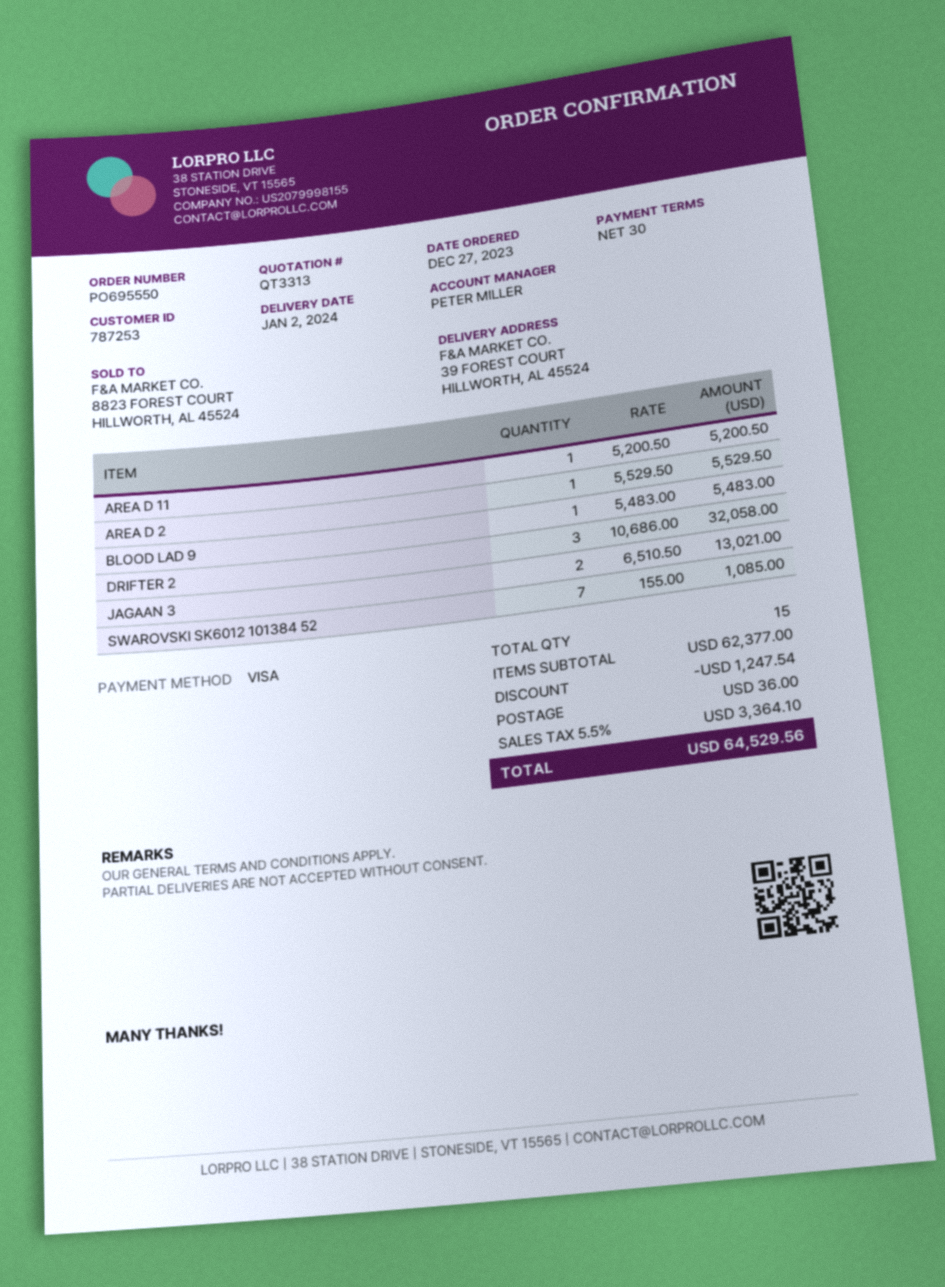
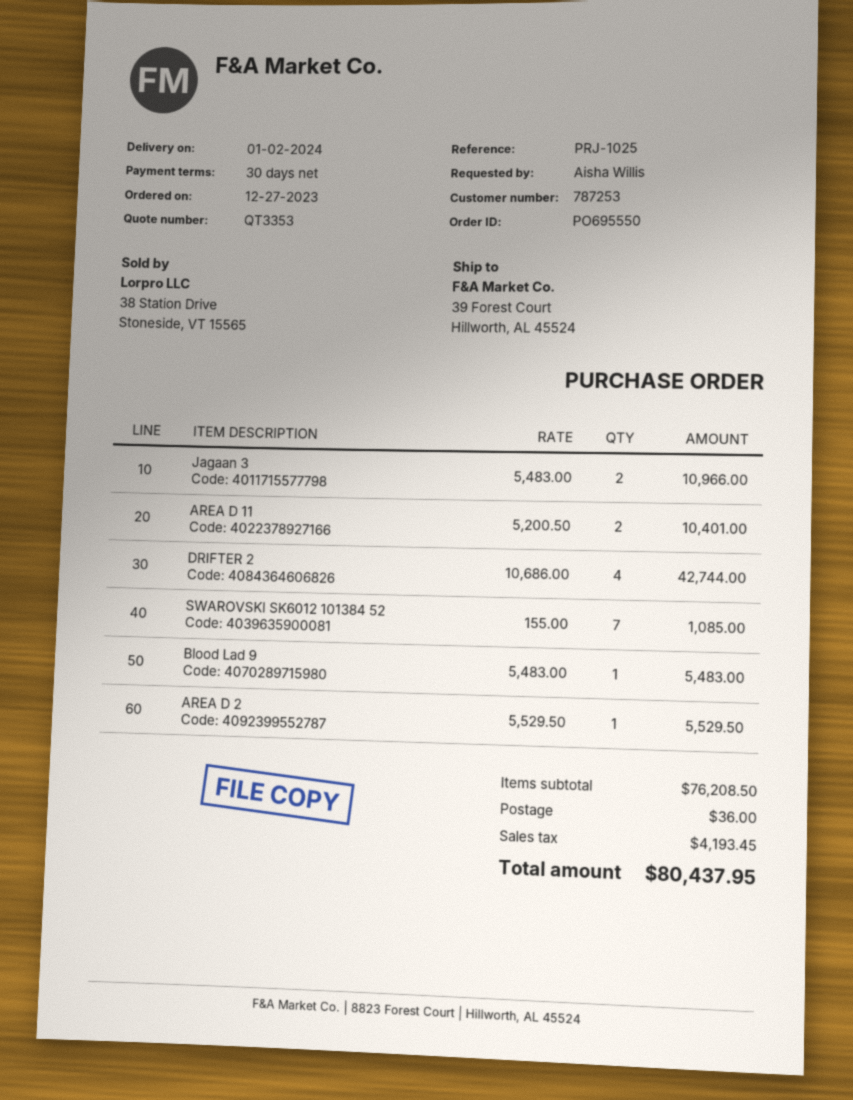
quote number: QT3313 -> QT3353
AREA D 11: 1 x 5200.50 = 5200.50 -> 2 x 5200.50 = 10401.00
DRIFTER 2: 3 x 10686.00 = 32058.00 -> 4 x 10686.00 = 42744.00
JAGAAN 3: 2 x 6510.50 = 13021.00 -> 2 x 5483.00 = 10966.00
subtotal: 62377.00 -> 76208.50
discount: 1247.54 -> none
tax: 3364.10 -> 4193.45
total: 64529.56 -> 80437.95

